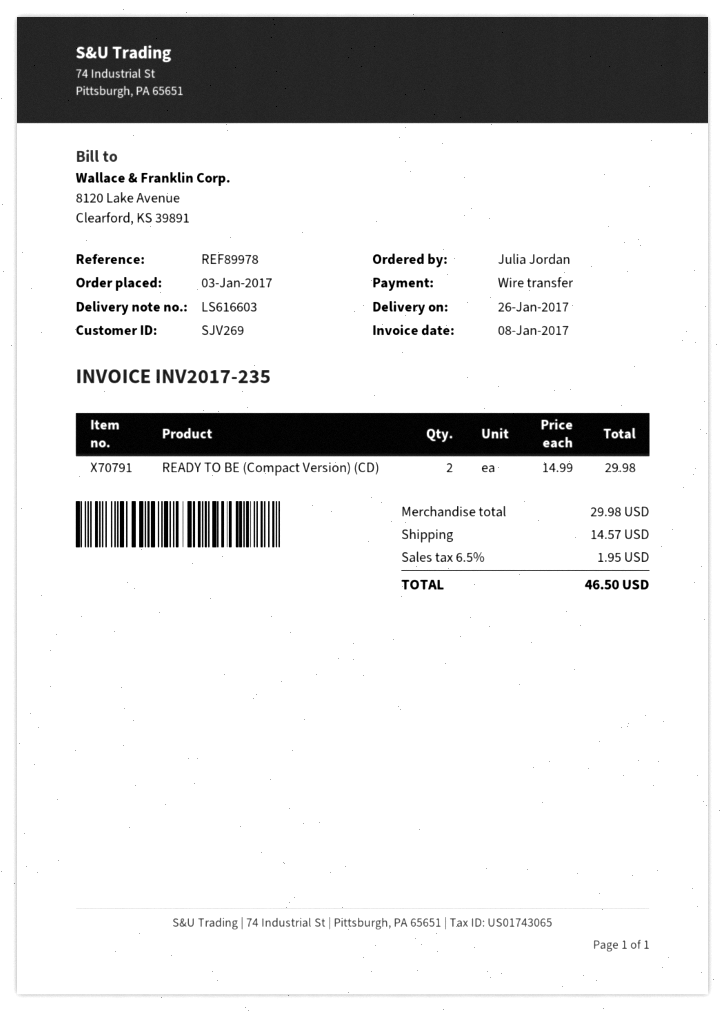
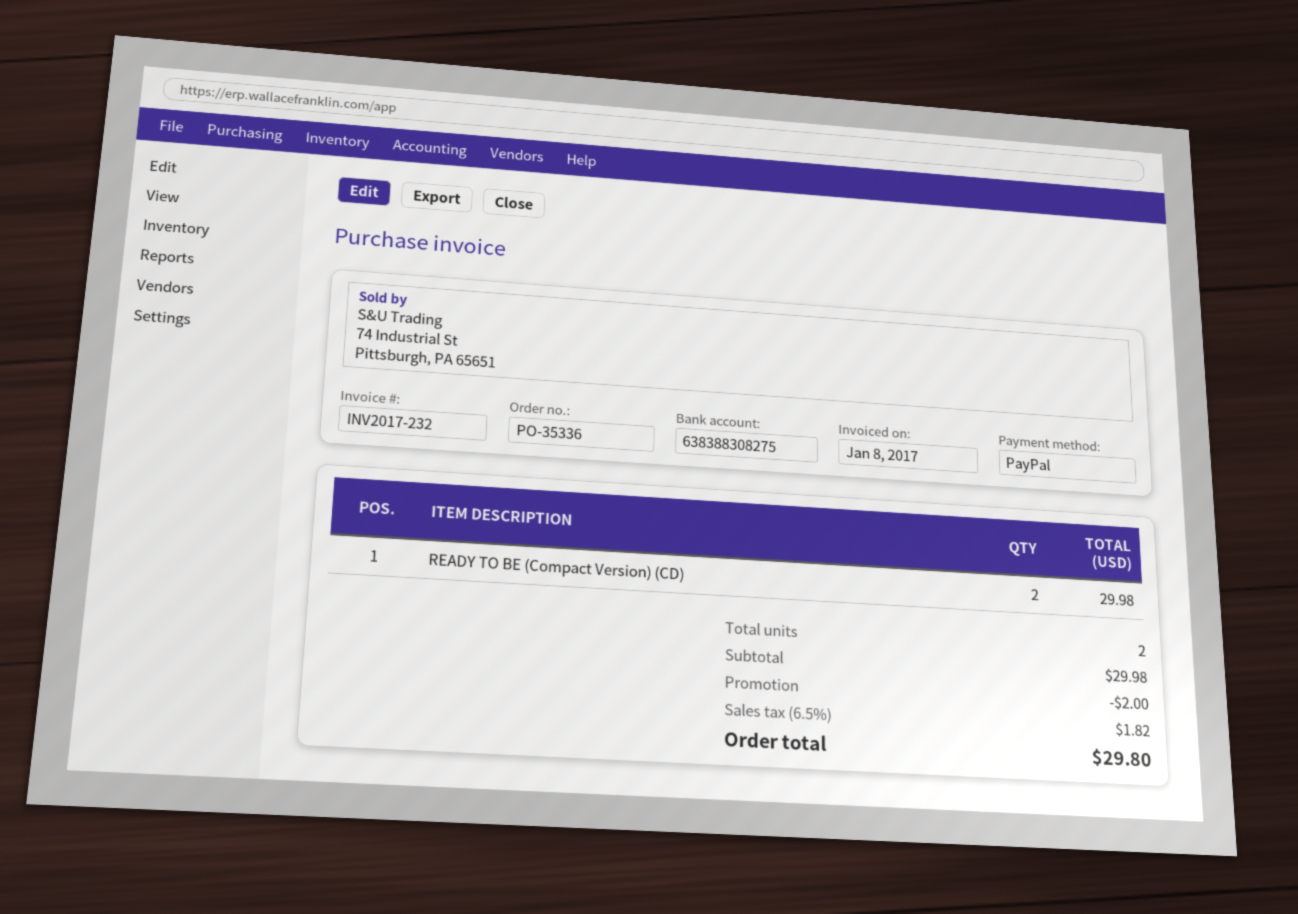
invoice number: INV2017-235 -> INV2017-232
payment method: bank transfer -> PayPal
discount: none -> 2.00
shipping: 14.57 -> none
tax: 6.5% = 1.95 -> 6.5% = 1.82
total: 46.50 -> 29.80

